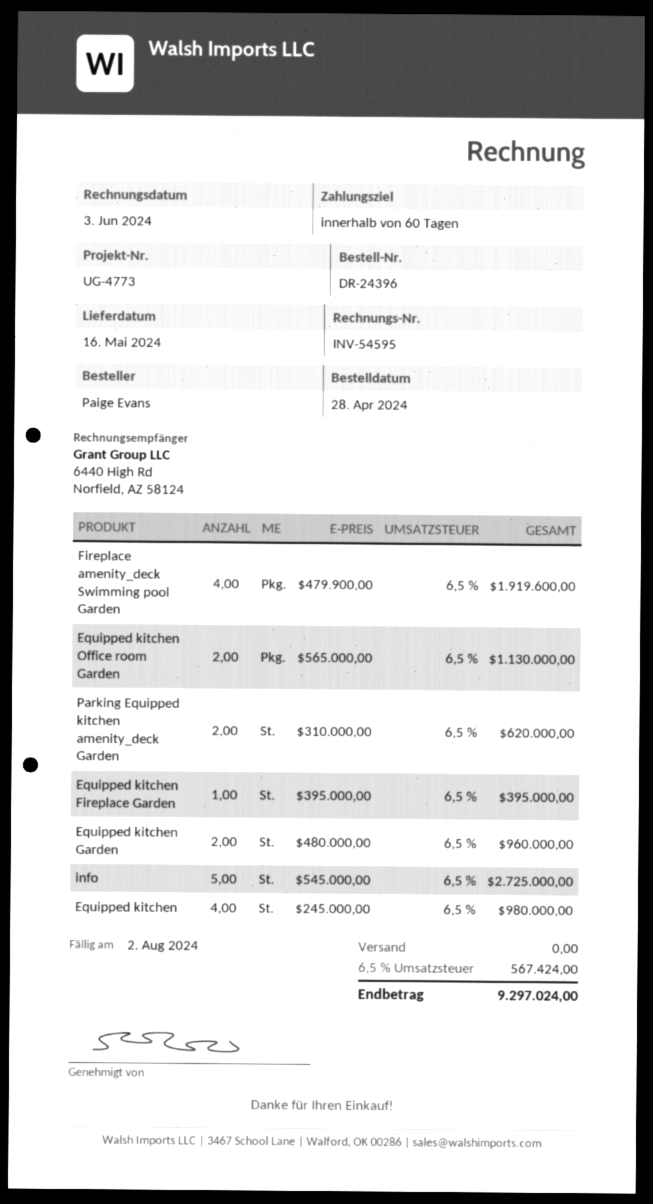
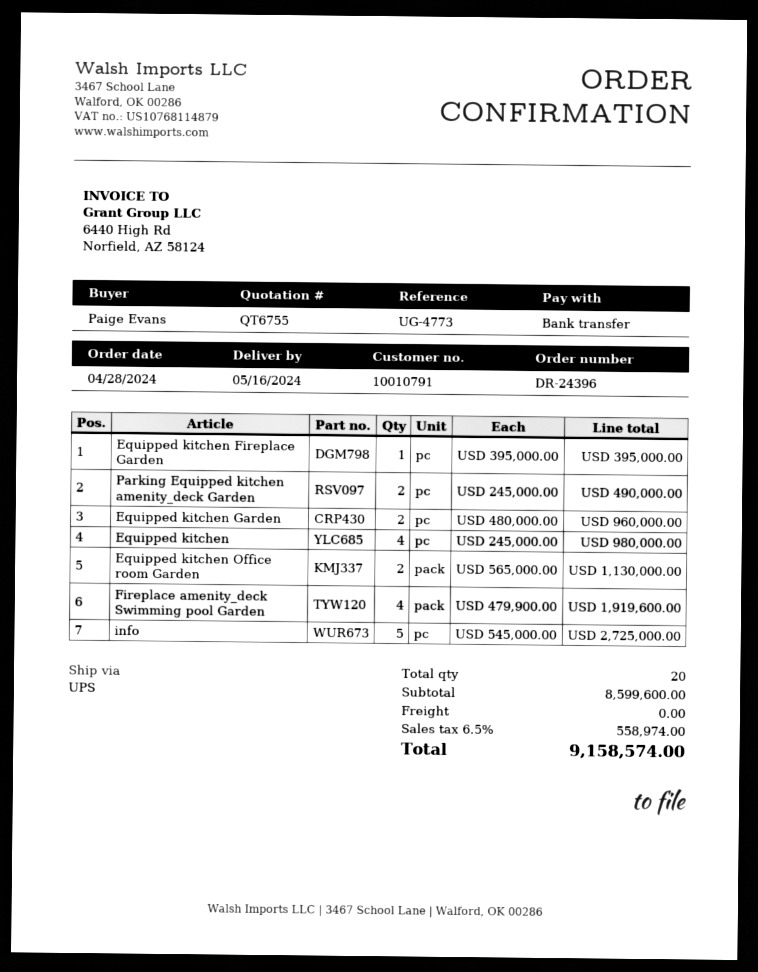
Parking Equipped kitchen amenity_deck Garden: 2 x 310000.00 = 620000.00 -> 2 x 245000.00 = 490000.00
tax: 6.5% = 567424.00 -> 6.5% = 558974.00
total: 9297024.00 -> 9158574.00

